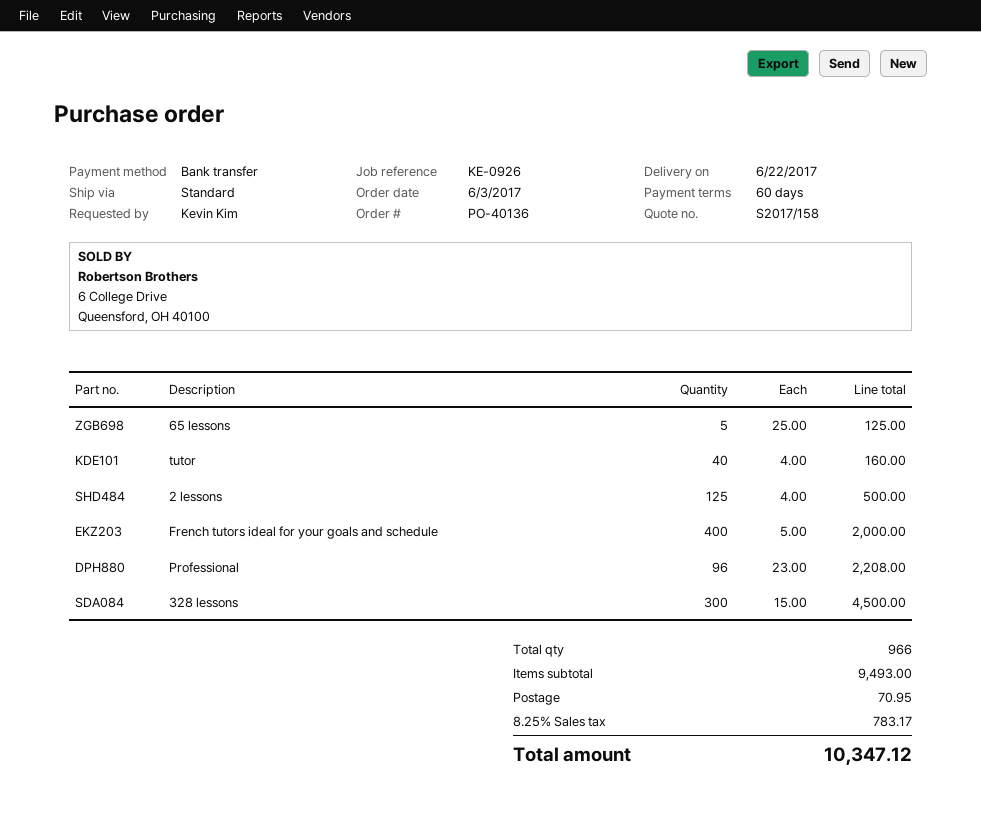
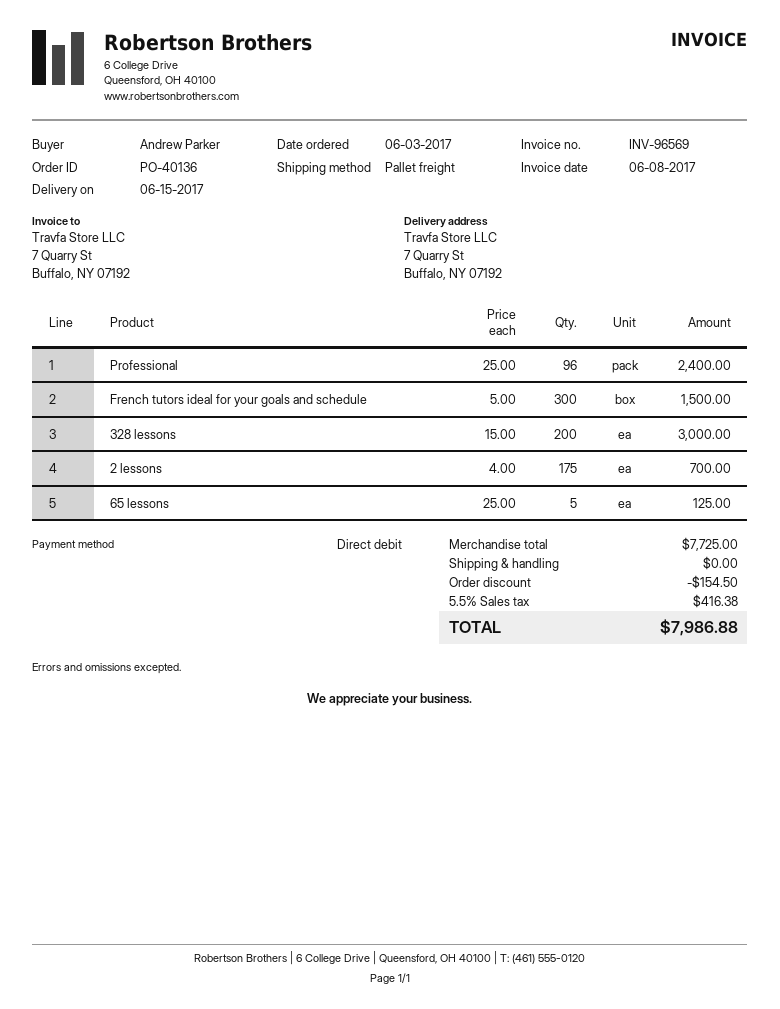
delivery date: 2017-06-22 -> 2017-06-15
ordered by: Kevin Kim -> Andrew Parker
payment method: bank transfer -> direct debit
shipping method: standard -> pallet freight
tutor: 40 x 4.00 = 160.00 -> none
2 lessons: 125 x 4.00 = 500.00 -> 175 x 4.00 = 700.00
French tutors ideal for your goals and schedule: 400 x 5.00 = 2000.00 -> 300 x 5.00 = 1500.00
Professional: 96 x 23.00 = 2208.00 -> 96 x 25.00 = 2400.00
328 lessons: 300 x 15.00 = 4500.00 -> 200 x 15.00 = 3000.00
subtotal: 9493.00 -> 7725.00
discount: none -> 154.50
shipping: 70.95 -> 0.00
tax: 8.25% = 783.17 -> 5.5% = 416.38
total: 10347.12 -> 7986.88

